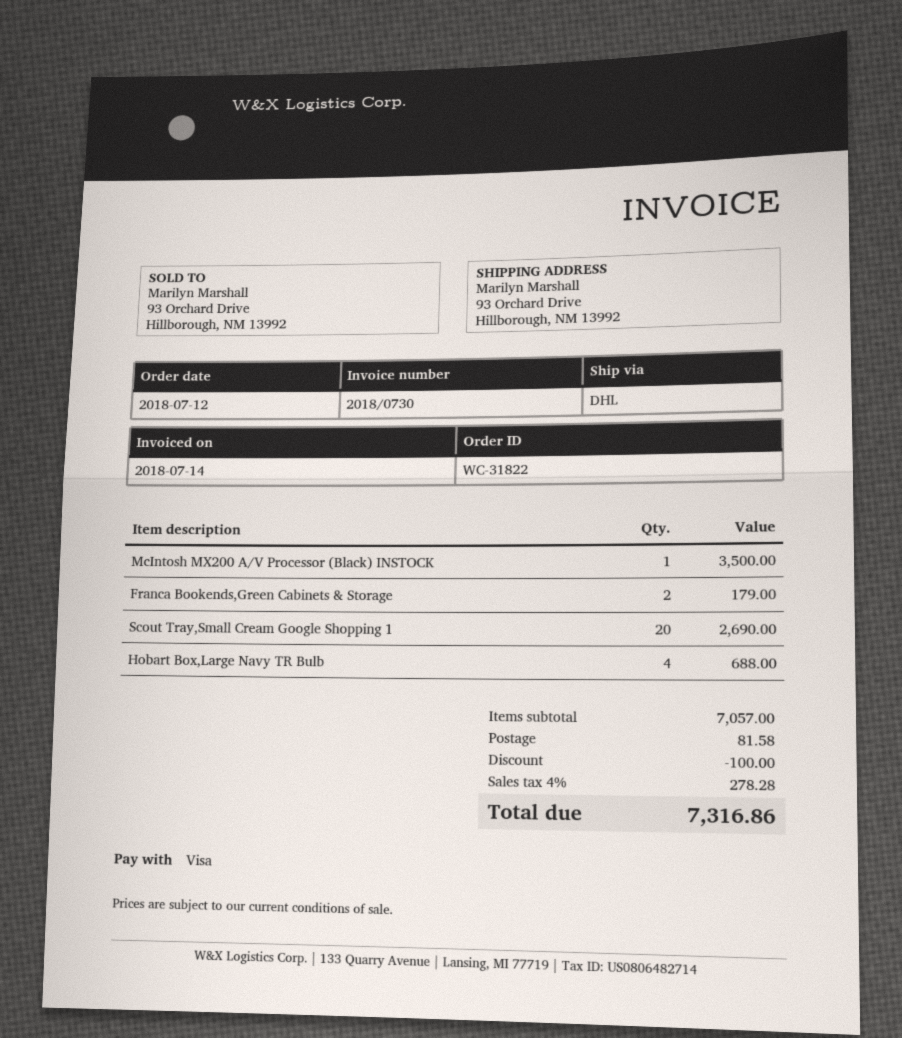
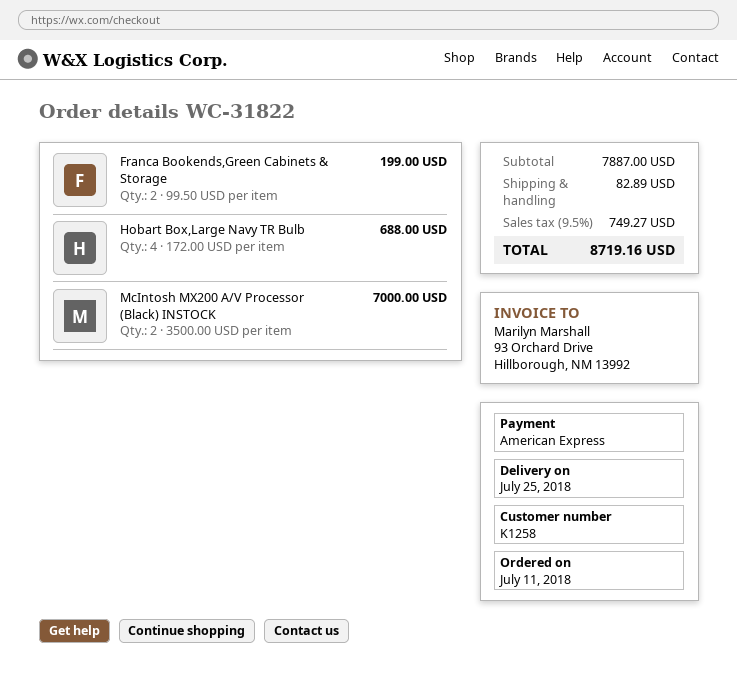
order date: 2018-07-12 -> 2018-07-11
payment method: Visa -> American Express
McIntosh MX200 A/V Processor (Black) INSTOCK: 1 for 3500.00 -> 2 for 7000.00
Franca Bookends,Green Cabinets & Storage: 2 for 179.00 -> 2 for 199.00
Scout Tray,Small Cream Google Shopping 1: 20 for 2690.00 -> none
subtotal: 7057.00 -> 7887.00
discount: 100.00 -> none
shipping: 81.58 -> 82.89
tax: 4% = 278.28 -> 9.5% = 749.27
total: 7316.86 -> 8719.16

